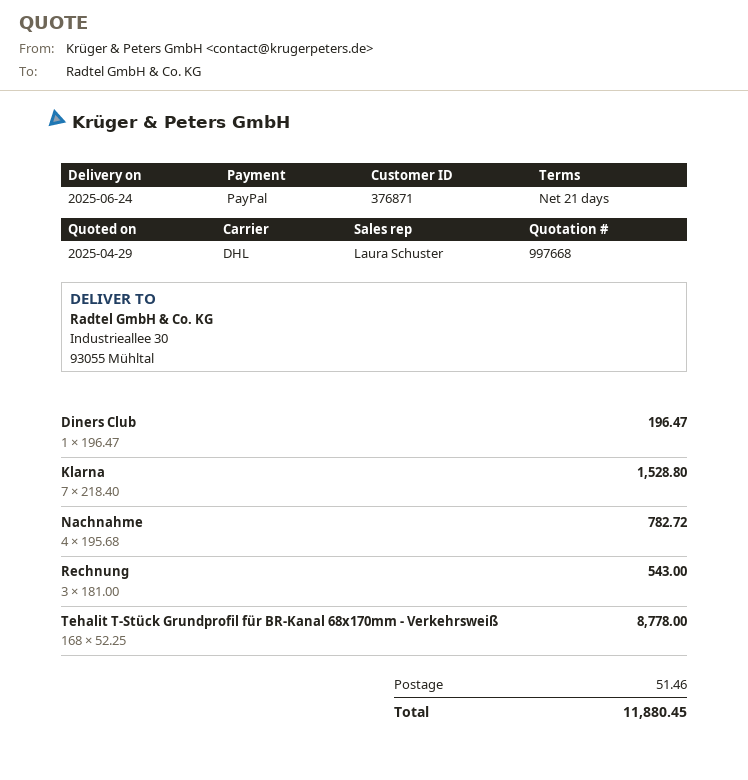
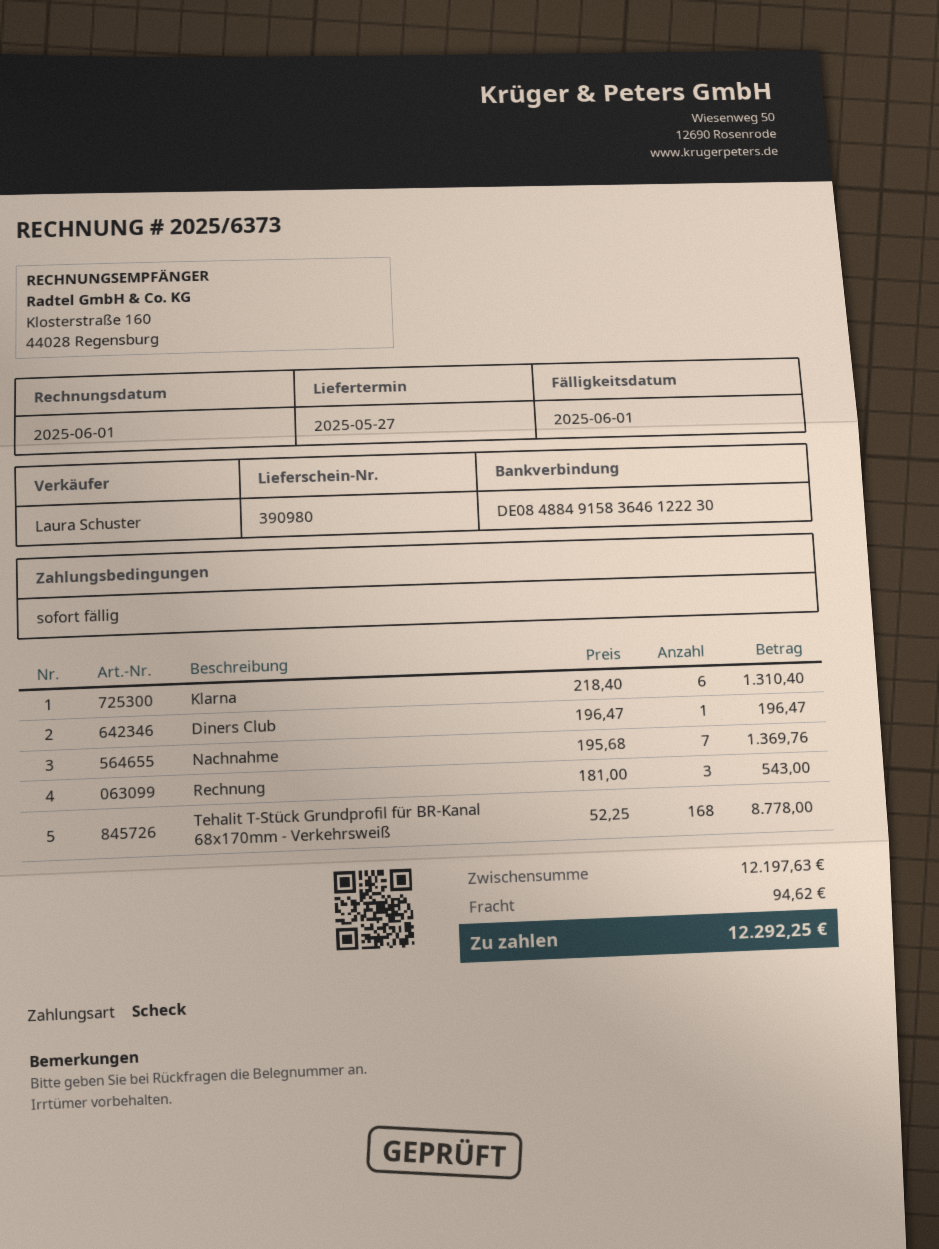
delivery date: 2025-06-24 -> 2025-05-27
payment terms: 21 days -> on receipt
payment method: PayPal -> cheque
Klarna: 7 x 218.40 = 1528.80 -> 6 x 218.40 = 1310.40
Nachnahme: 4 x 195.68 = 782.72 -> 7 x 195.68 = 1369.76
shipping: 51.46 -> 94.62
total: 11880.45 -> 12292.25

